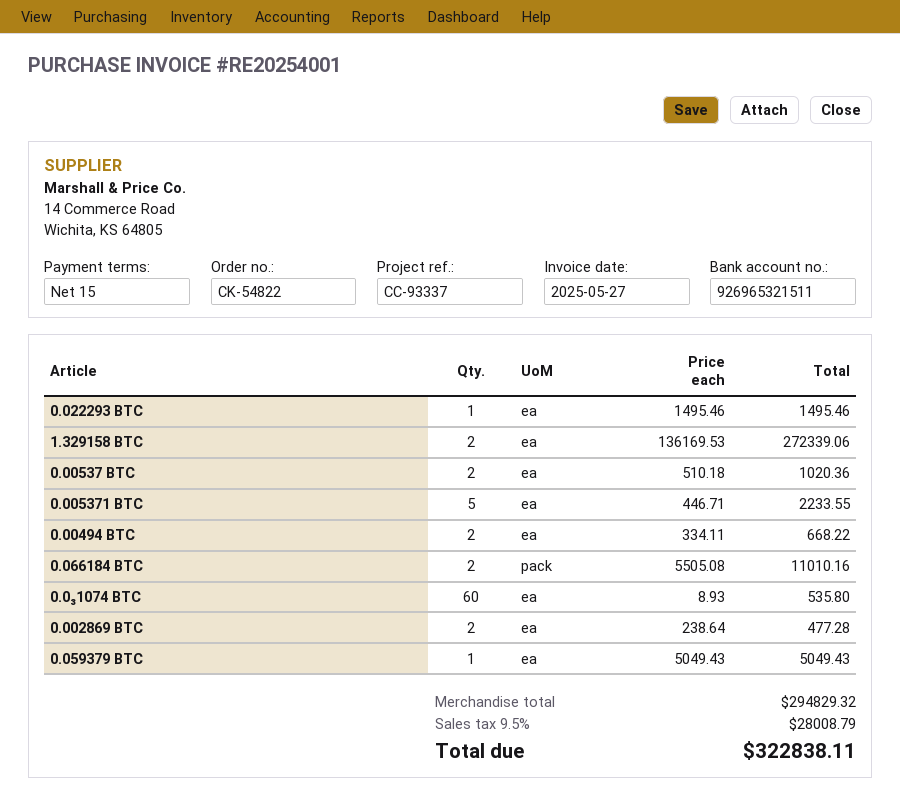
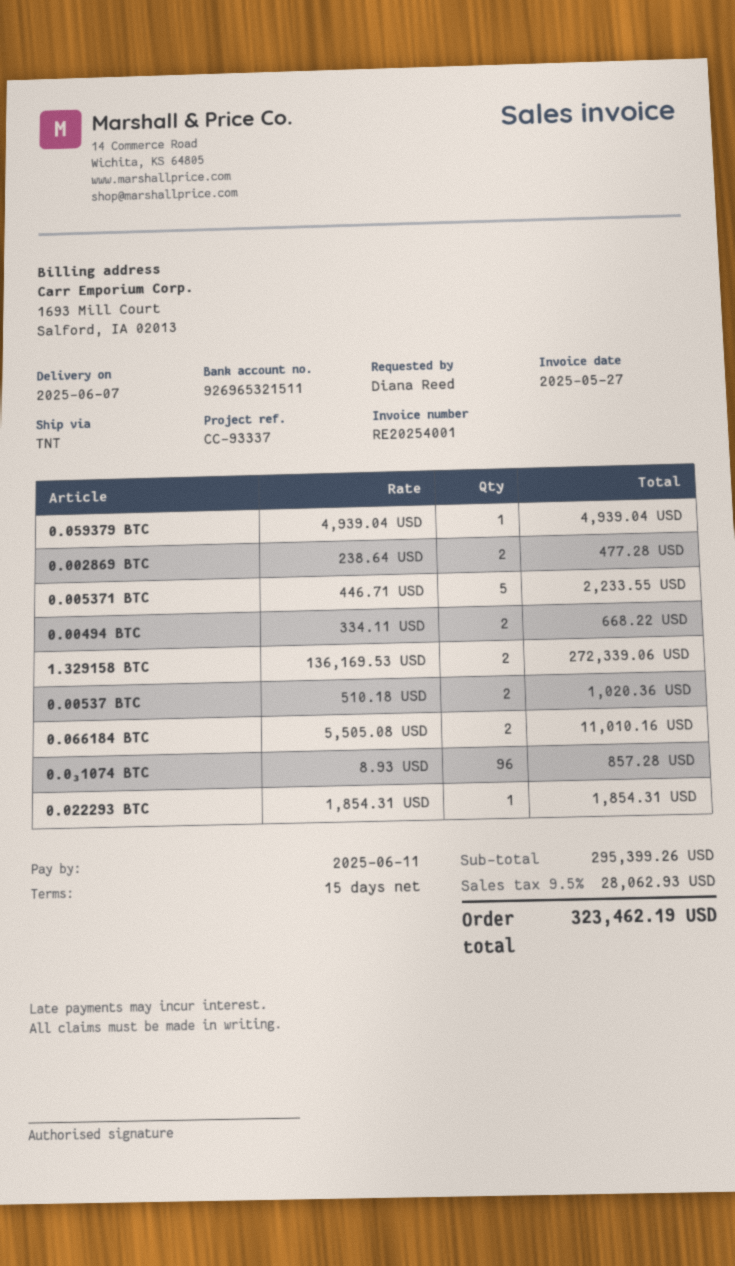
0.022293 BTC: 1 x 1495.46 = 1495.46 -> 1 x 1854.31 = 1854.31
0.0₃1074 BTC: 60 x 8.93 = 535.80 -> 96 x 8.93 = 857.28
0.059379 BTC: 1 x 5049.43 = 5049.43 -> 1 x 4939.04 = 4939.04
subtotal: 294829.32 -> 295399.26
tax: 9.5% = 28008.79 -> 9.5% = 28062.93
total: 322838.11 -> 323462.19

